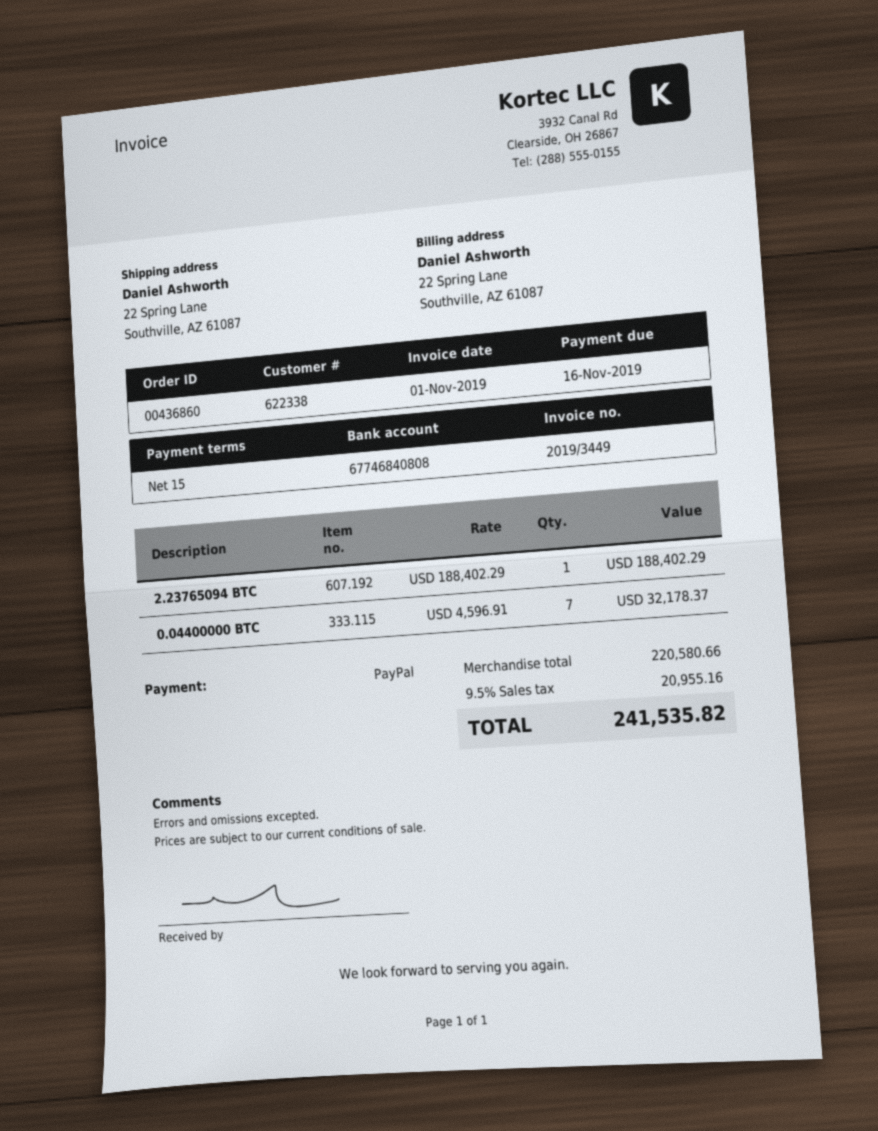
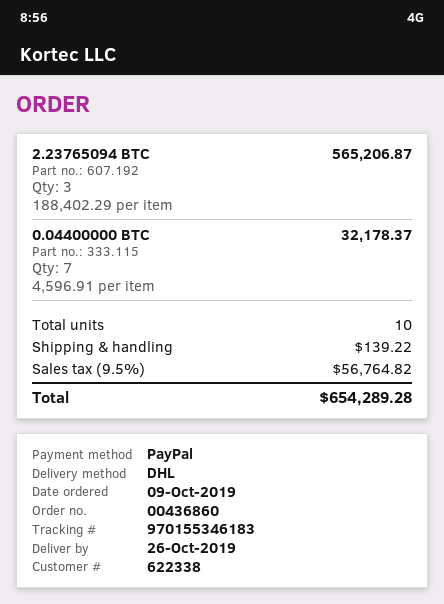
2.23765094 BTC: 1 x 188402.29 = 188402.29 -> 3 x 188402.29 = 565206.87
shipping: none -> 139.22
tax: 9.5% = 20955.16 -> 9.5% = 56764.82
total: 241535.82 -> 654289.28

